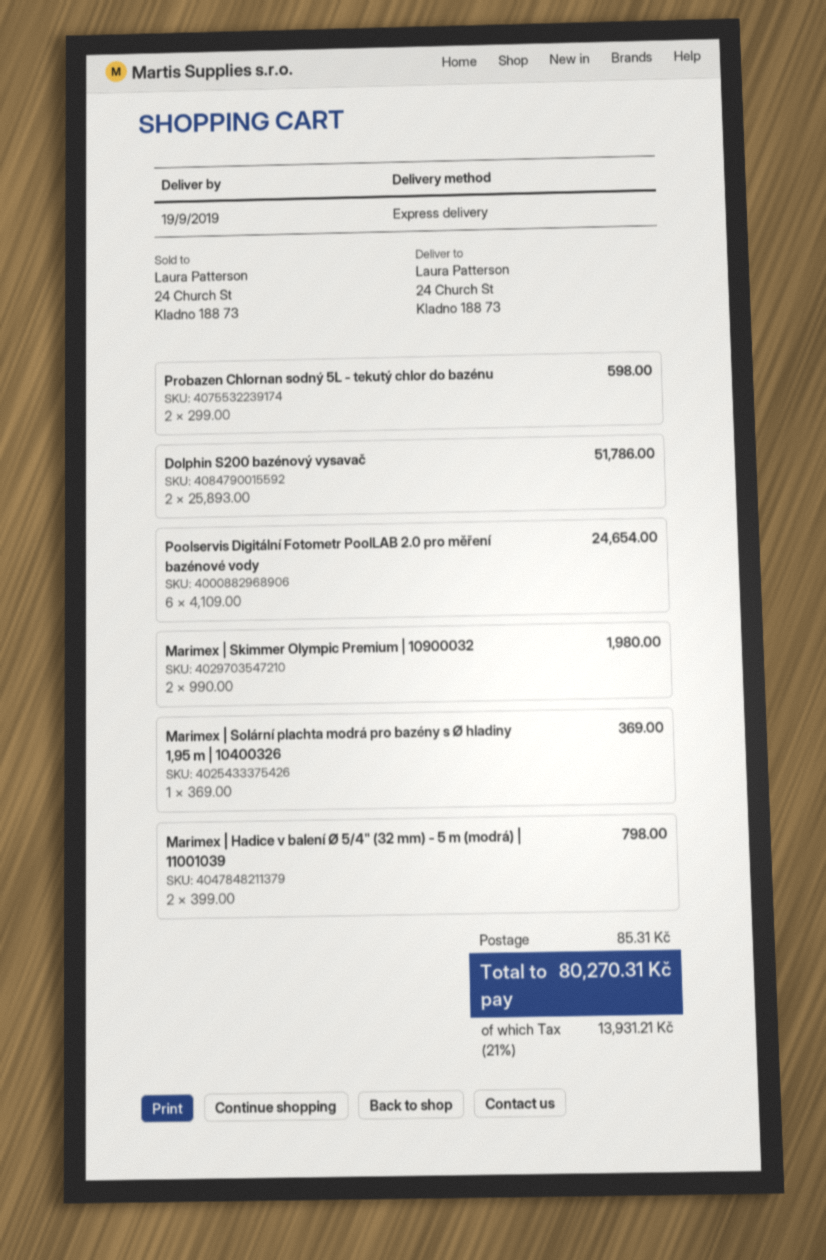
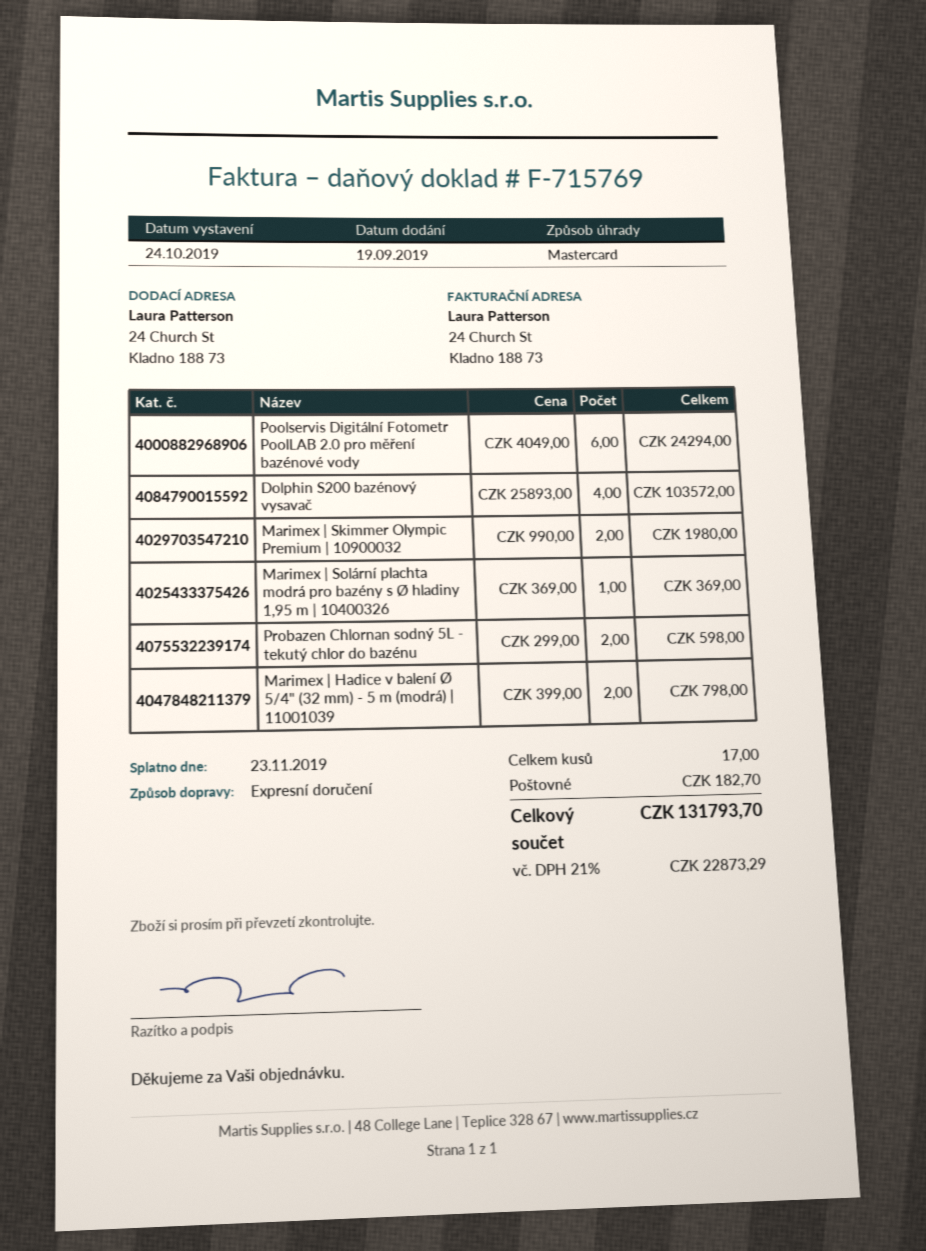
Dolphin S200 bazénový vysavač: 2 x 25893.00 = 51786.00 -> 4 x 25893.00 = 103572.00
Poolservis Digitální Fotometr PoolLAB 2.0 pro měření bazénové vody: 6 x 4109.00 = 24654.00 -> 6 x 4049.00 = 24294.00
shipping: 85.31 -> 182.70
tax: 21% = 13931.21 -> 21% = 22873.29
total: 80270.31 -> 131793.70

